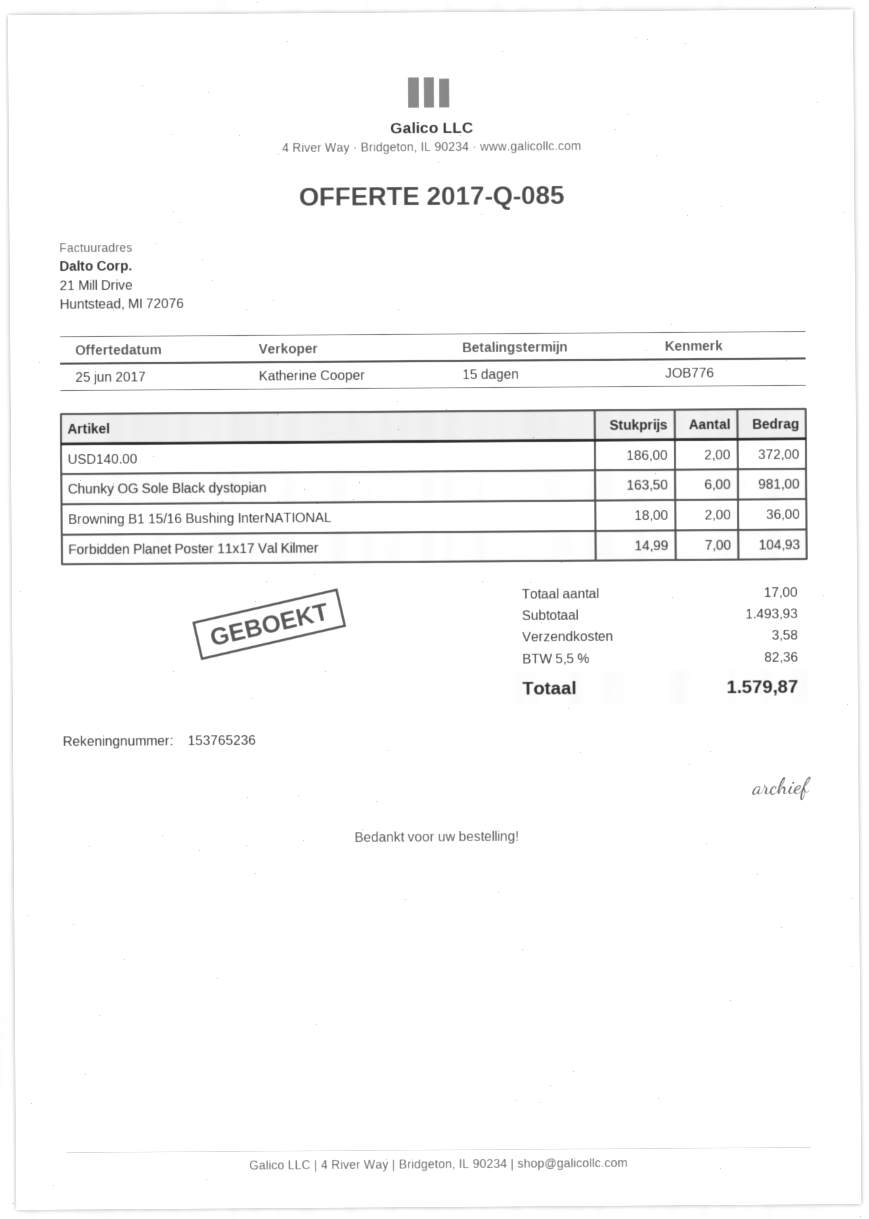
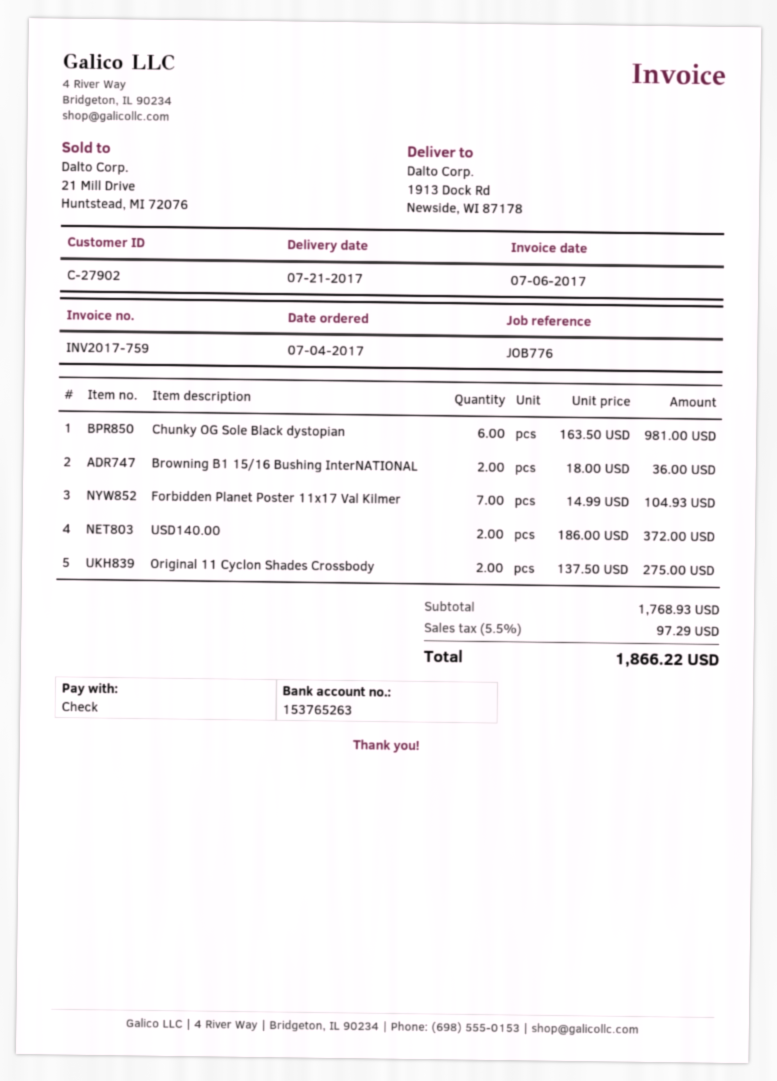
bank account: 153765236 -> 153765263
Original 11 Cyclon Shades Crossbody: none -> 2 x 137.50 = 275.00
subtotal: 1493.93 -> 1768.93
shipping: 3.58 -> none
tax: 5.5% = 82.36 -> 5.5% = 97.29
total: 1579.87 -> 1866.22

